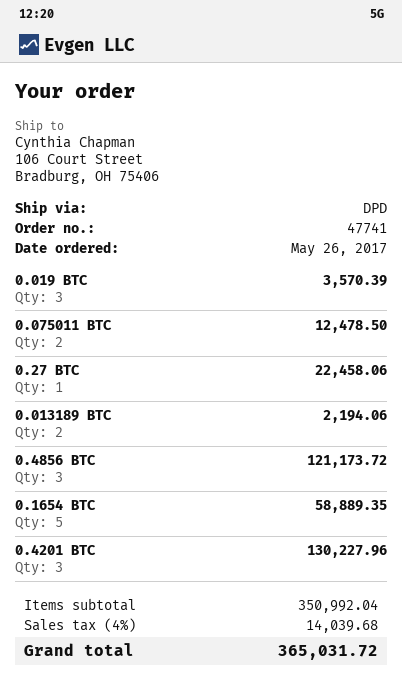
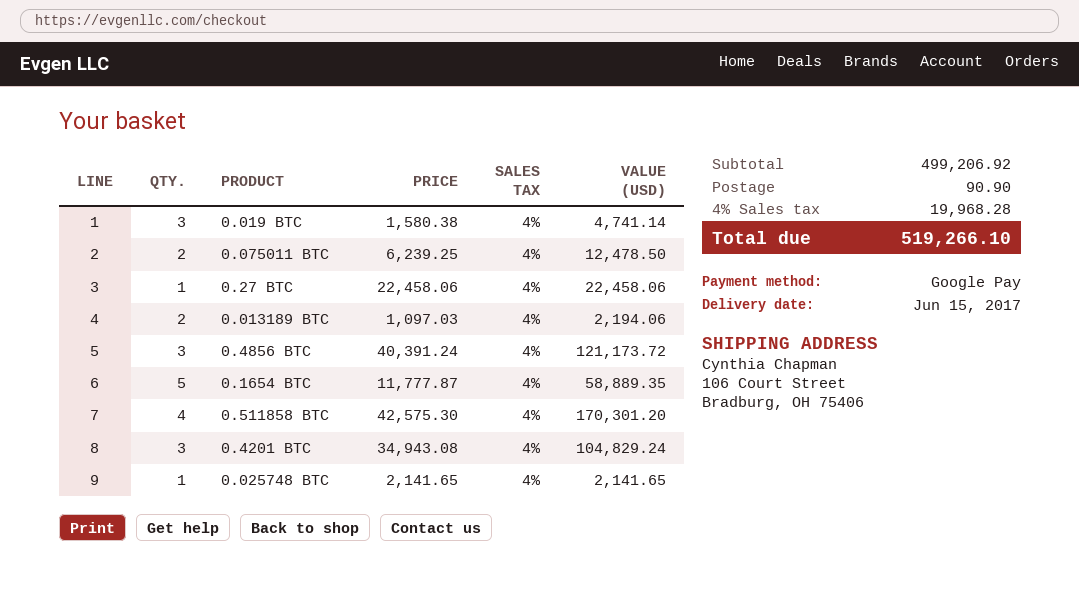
0.019 BTC: 3 for 3570.39 -> 3 for 4741.14
0.4201 BTC: 3 for 130227.96 -> 3 for 104829.24
0.511858 BTC: none -> 4 for 170301.20
0.025748 BTC: none -> 1 for 2141.65
subtotal: 350992.04 -> 499206.92
shipping: none -> 90.90
tax: 4% = 14039.68 -> 4% = 19968.28
total: 365031.72 -> 519266.10

